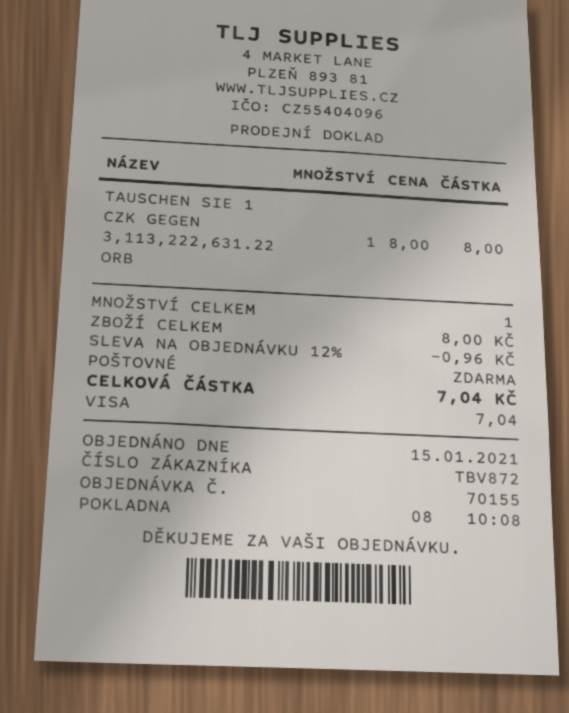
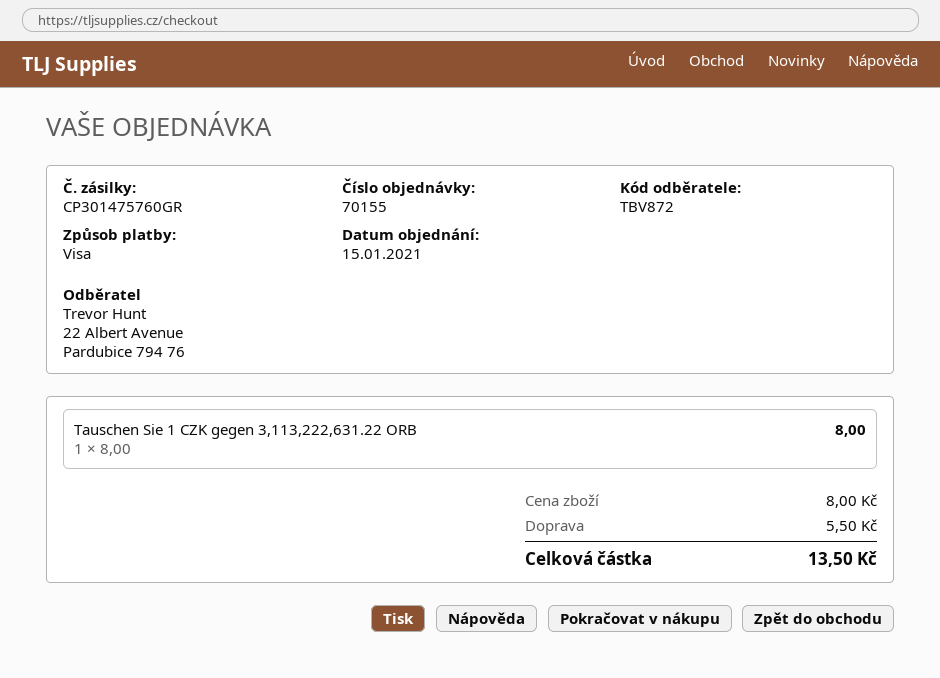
discount: 12% = 0.96 -> none
shipping: 0.00 -> 5.50
total: 7.04 -> 13.50

